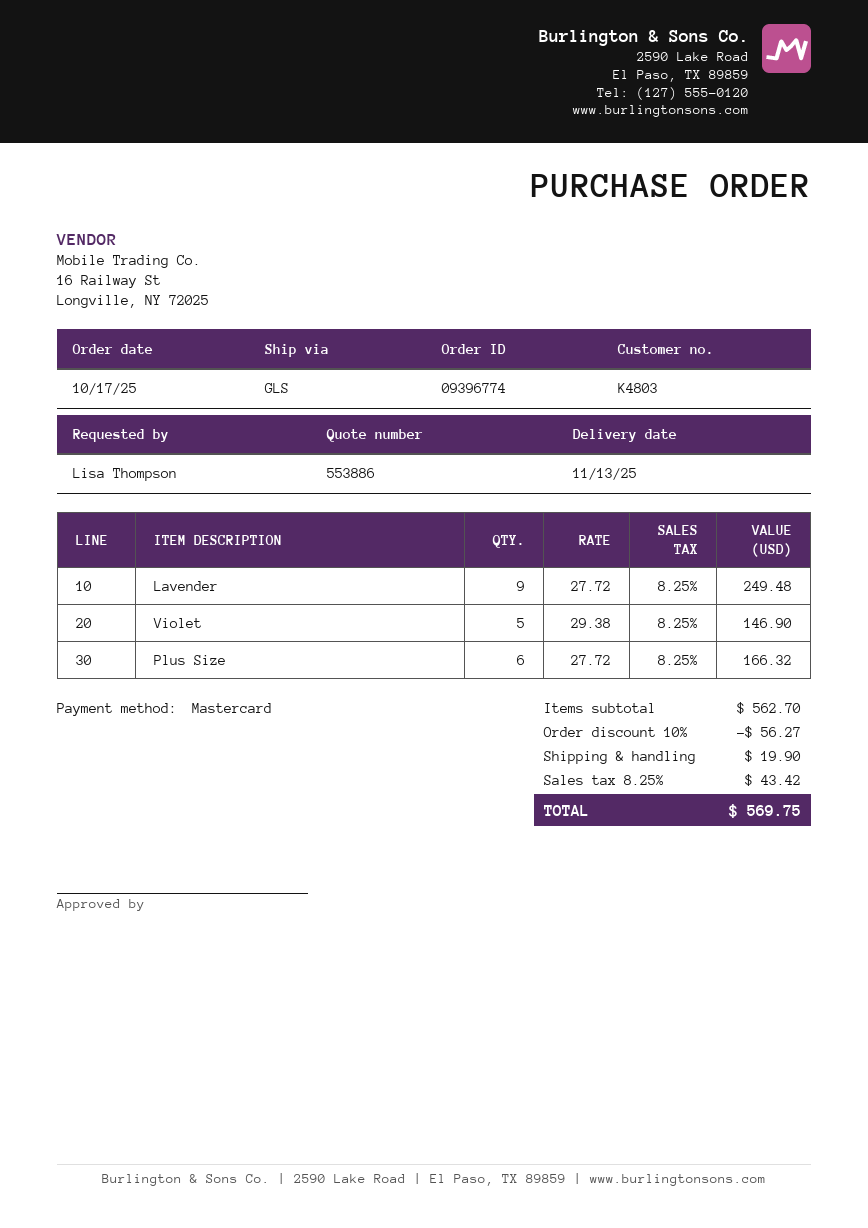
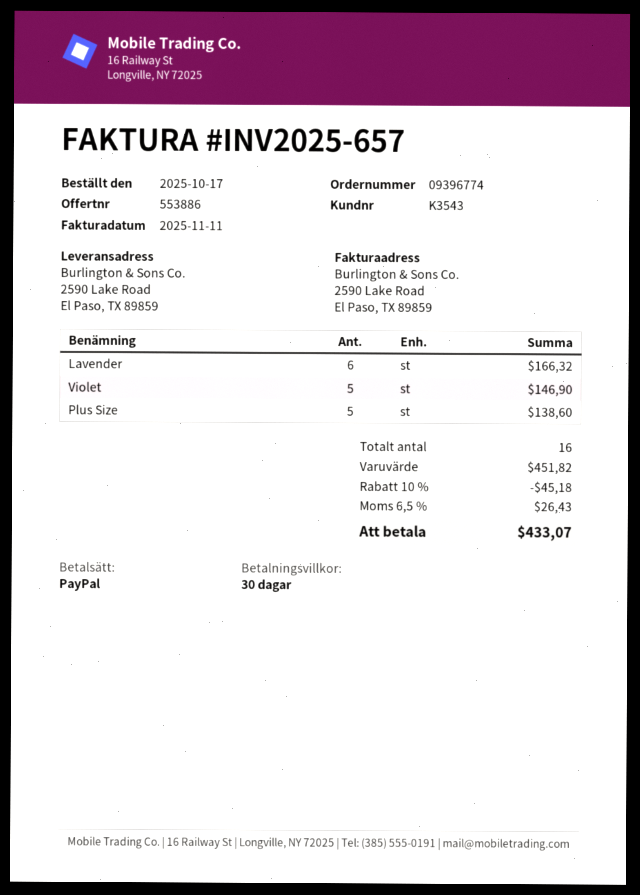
customer number: K4803 -> K3543
payment method: Mastercard -> PayPal
Lavender: 9 for 249.48 -> 6 for 166.32
Plus Size: 6 for 166.32 -> 5 for 138.60
subtotal: 562.70 -> 451.82
discount: 10% = 56.27 -> 10% = 45.18
shipping: 19.90 -> none
tax: 8.25% = 43.42 -> 6.5% = 26.43
total: 569.75 -> 433.07

